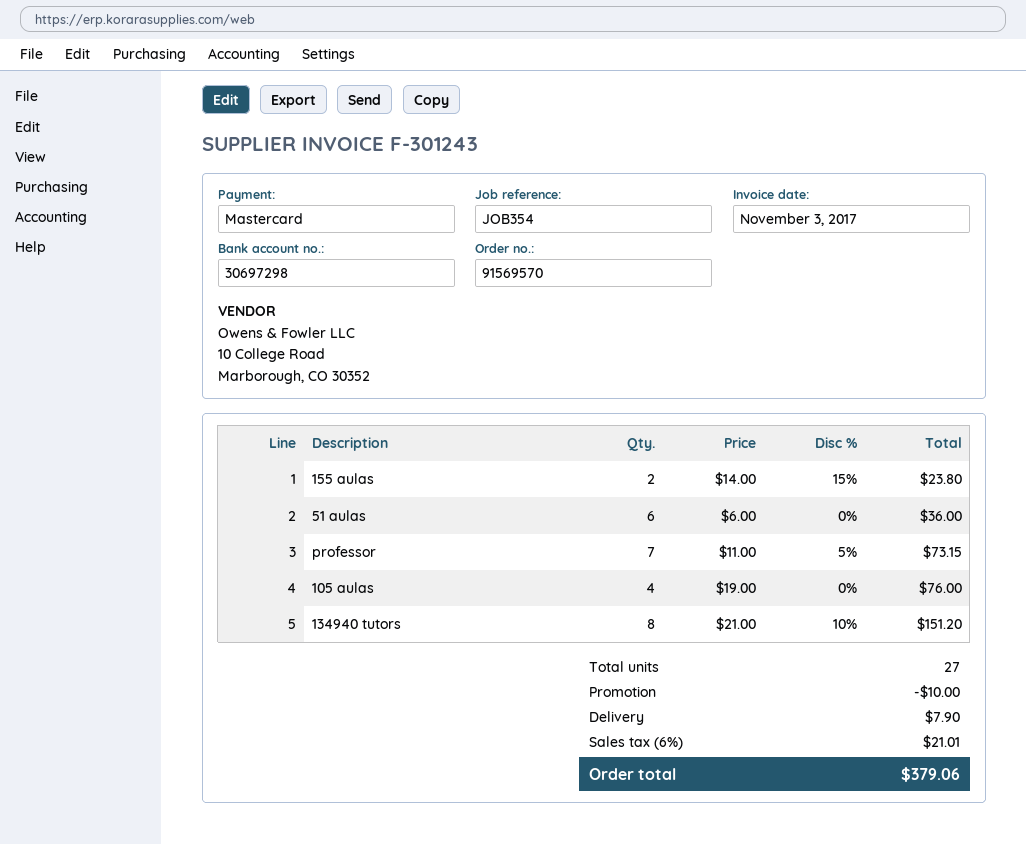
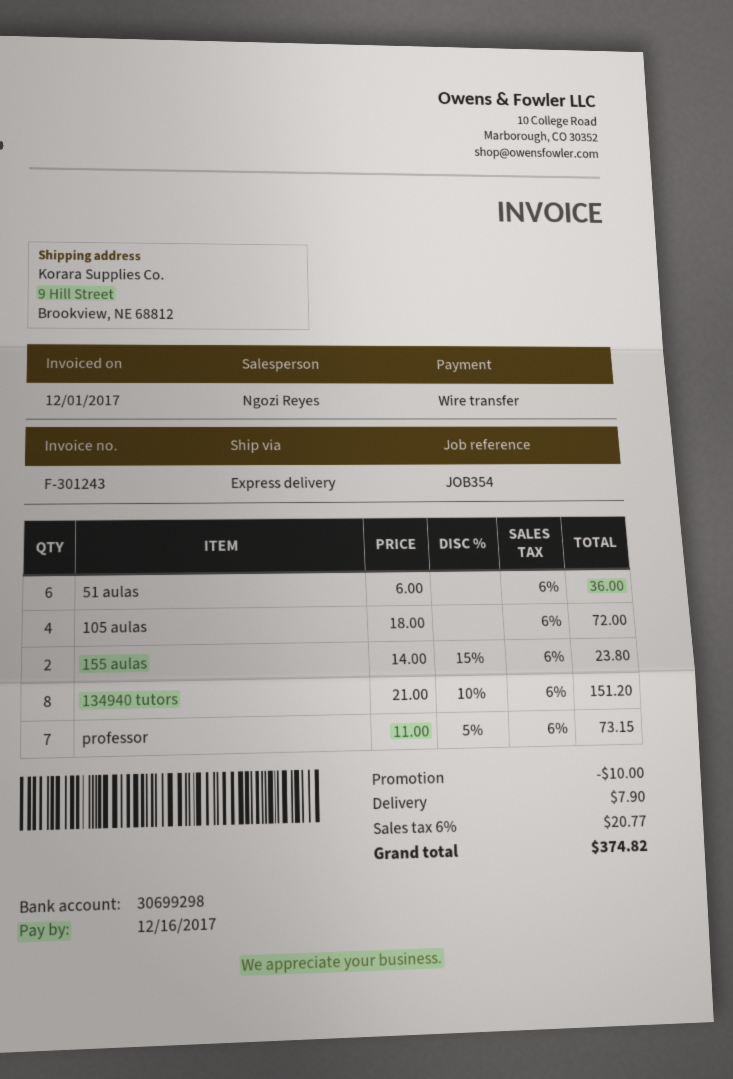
invoice date: 2017-11-03 -> 2017-12-01
payment method: Mastercard -> bank transfer
bank account: 30697298 -> 30699298
105 aulas: 4 x 19.00 = 76.00 -> 4 x 18.00 = 72.00
tax: 6% = 21.01 -> 6% = 20.77
total: 379.06 -> 374.82

